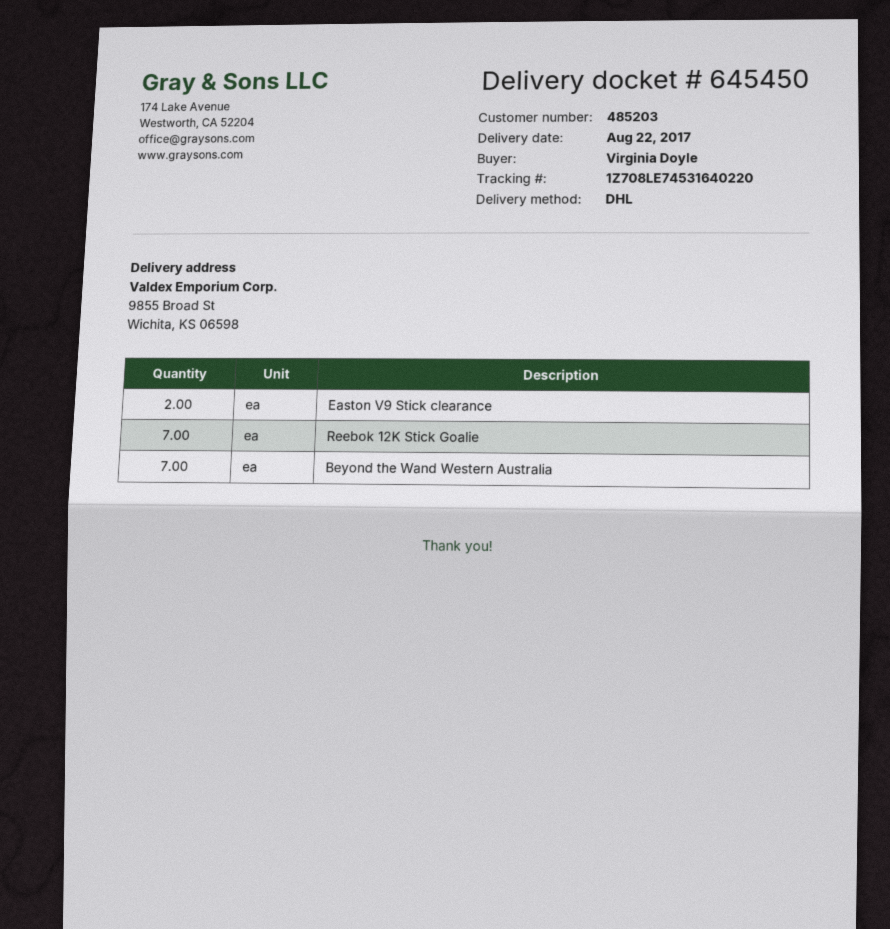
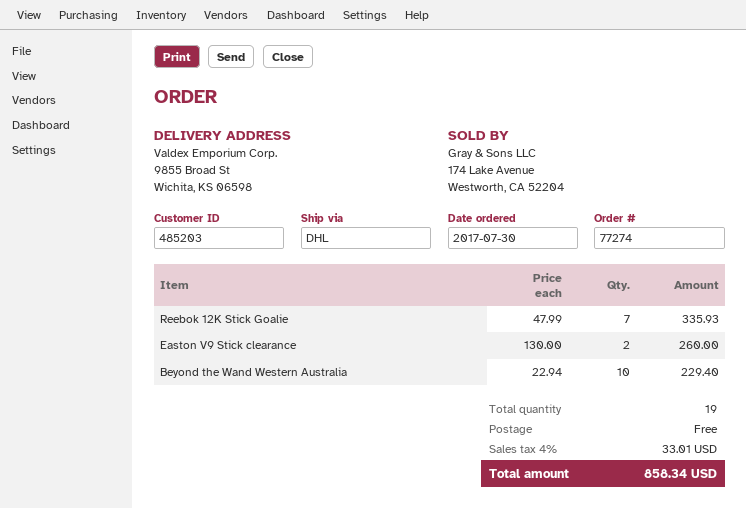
Beyond the Wand Western Australia: 7 -> 10

